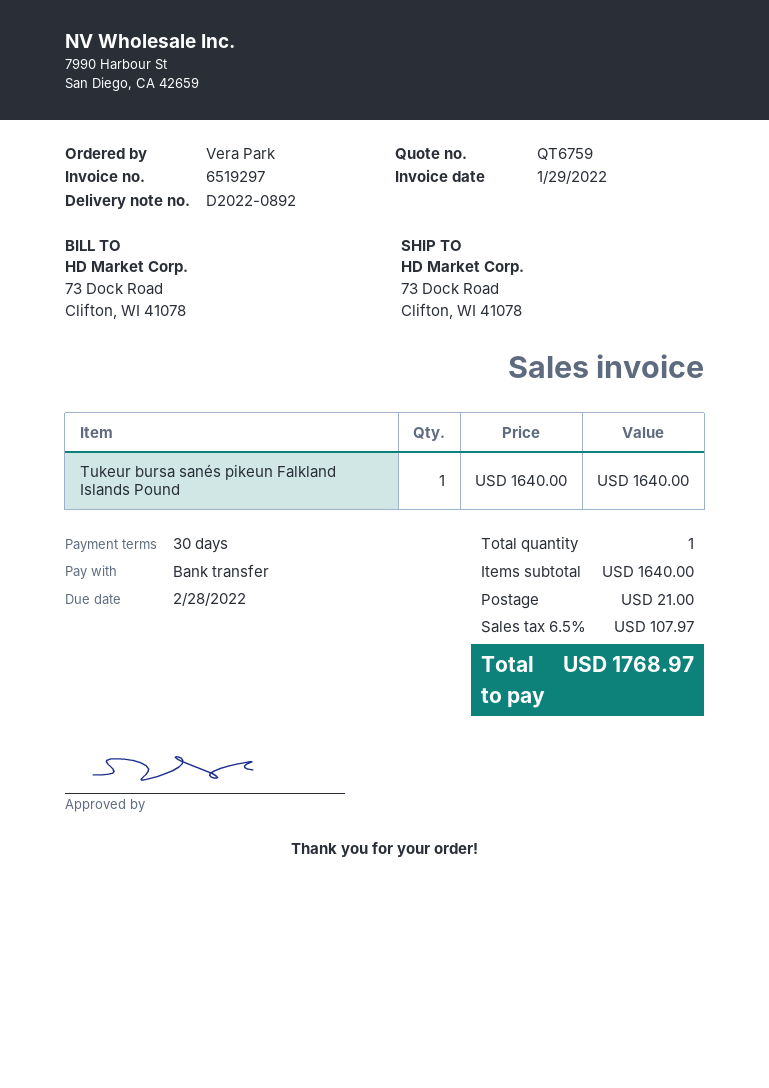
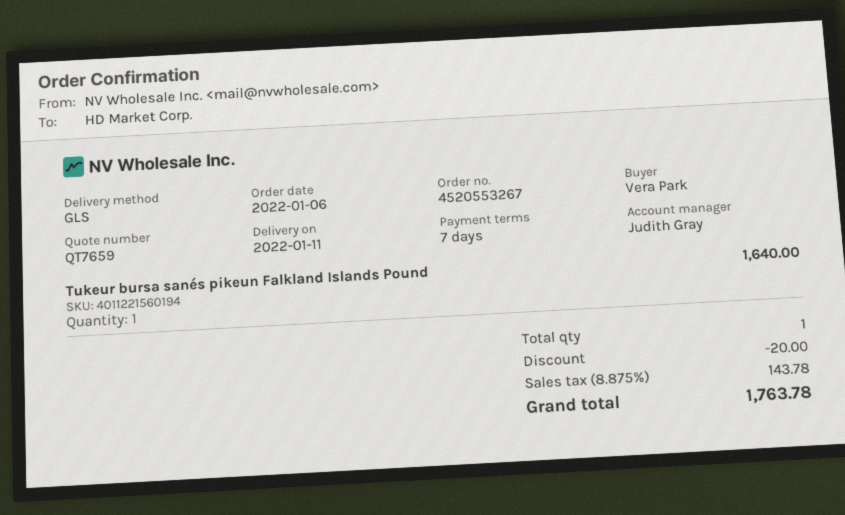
quote number: QT6759 -> QT7659
payment terms: 30 days -> 7 days
discount: none -> 20.00
shipping: 21.00 -> none
tax: 6.5% = 107.97 -> 8.875% = 143.78
total: 1768.97 -> 1763.78

